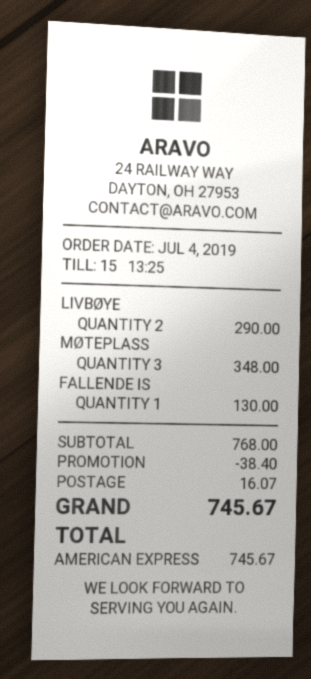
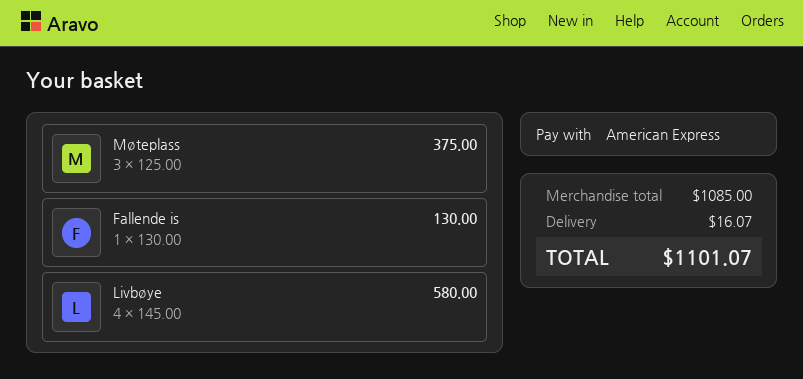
LIVBØYE: 2 for 290.00 -> 4 for 580.00
MØTEPLASS: 3 for 348.00 -> 3 for 375.00
subtotal: 768.00 -> 1085.00
discount: 38.40 -> none
total: 745.67 -> 1101.07

